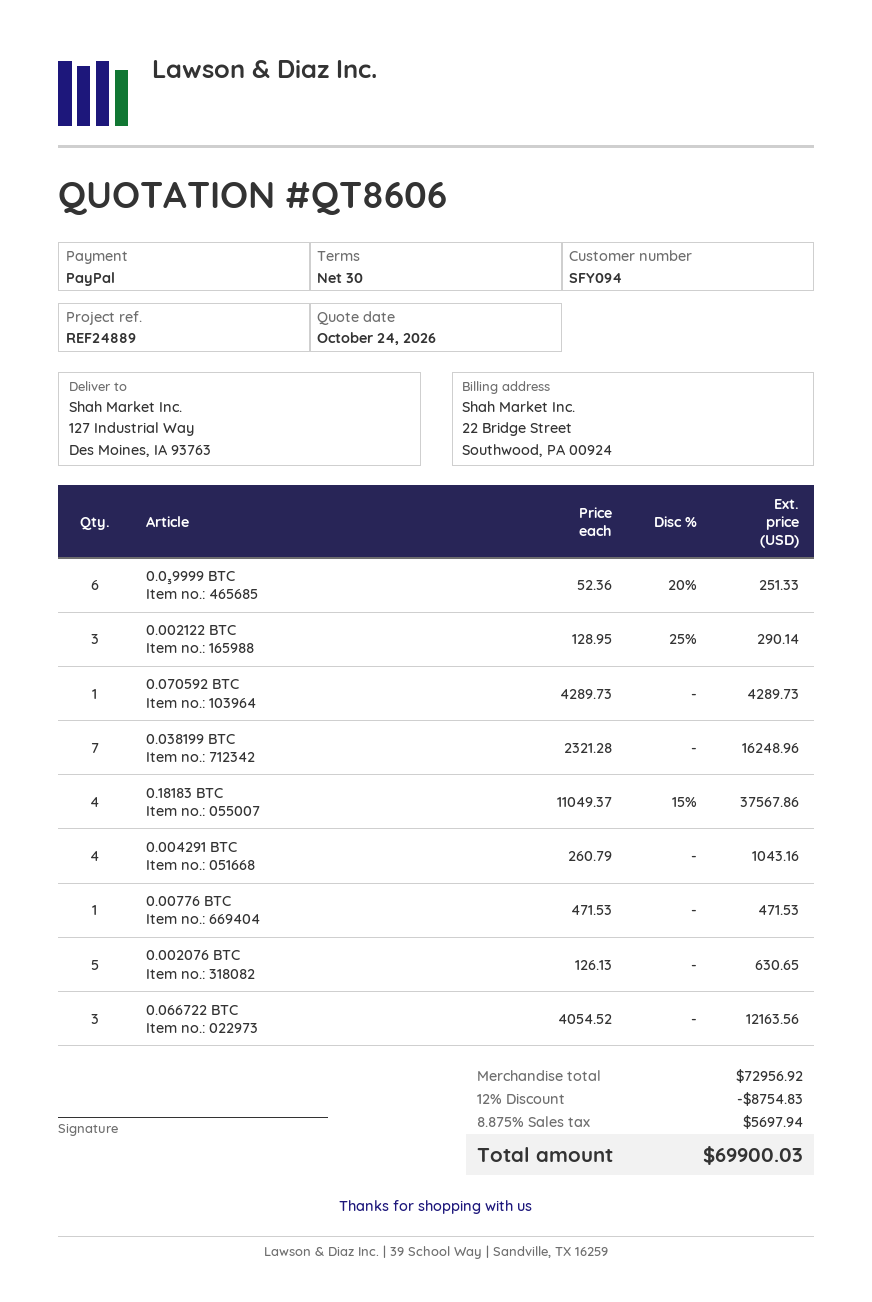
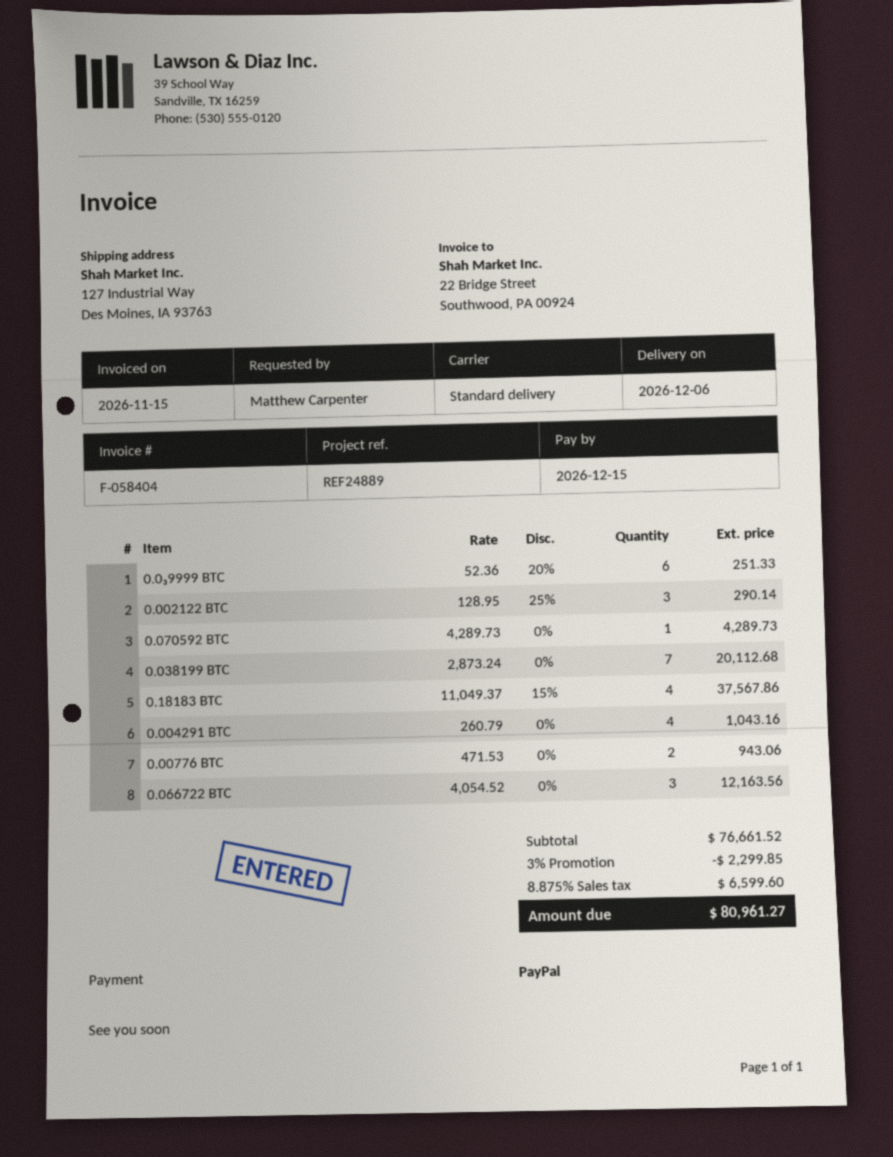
0.038199 BTC: 7 x 2321.28 = 16248.96 -> 7 x 2873.24 = 20112.68
0.00776 BTC: 1 x 471.53 = 471.53 -> 2 x 471.53 = 943.06
0.002076 BTC: 5 x 126.13 = 630.65 -> none
subtotal: 72956.92 -> 76661.52
discount: 12% = 8754.83 -> 3% = 2299.85
tax: 8.875% = 5697.94 -> 8.875% = 6599.60
total: 69900.03 -> 80961.27

